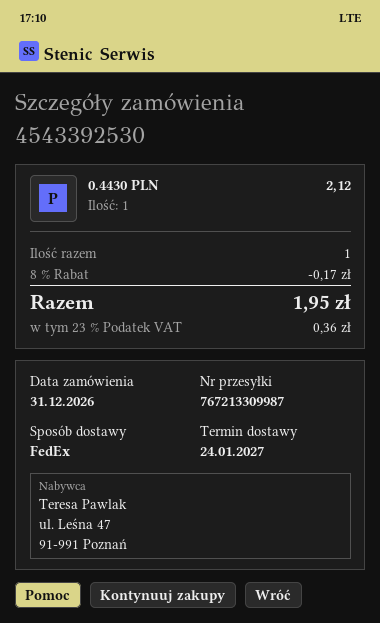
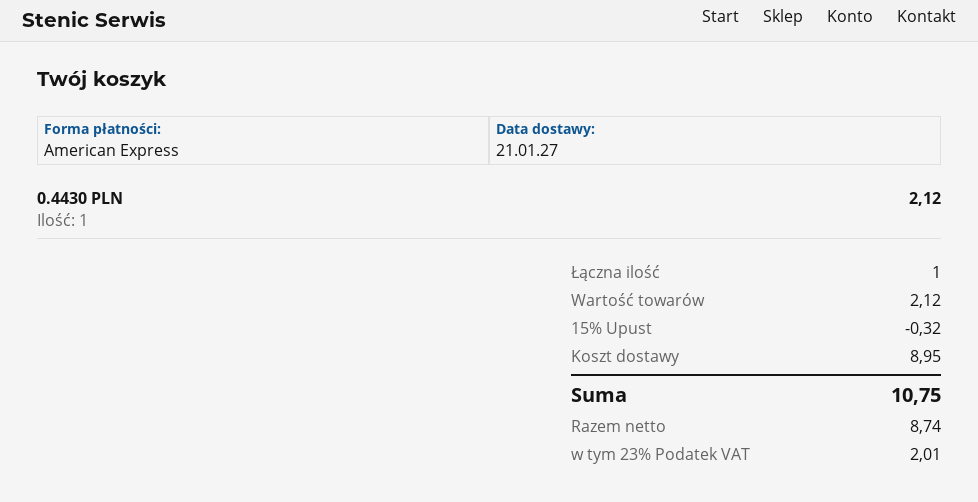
delivery date: 2027-01-24 -> 2027-01-21
discount: 8% = 0.17 -> 15% = 0.32
shipping: none -> 8.95
tax: 23% = 0.36 -> 23% = 2.01
total: 1.95 -> 10.75

